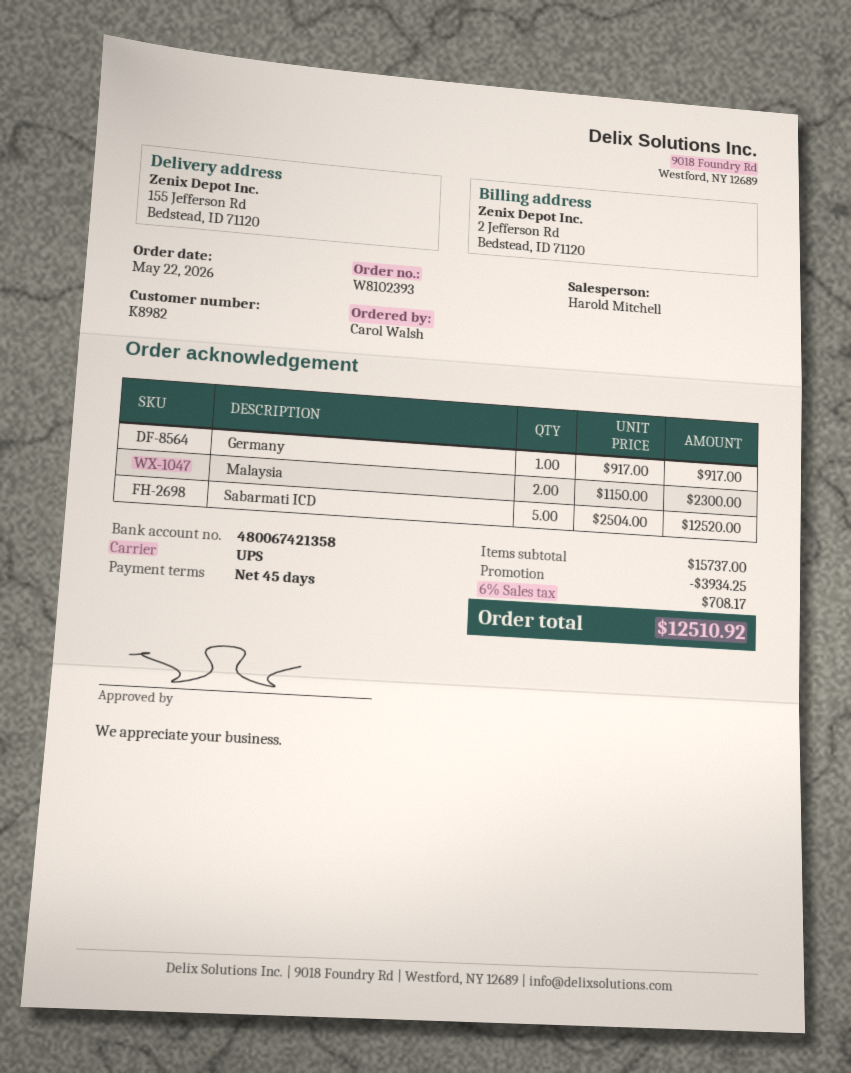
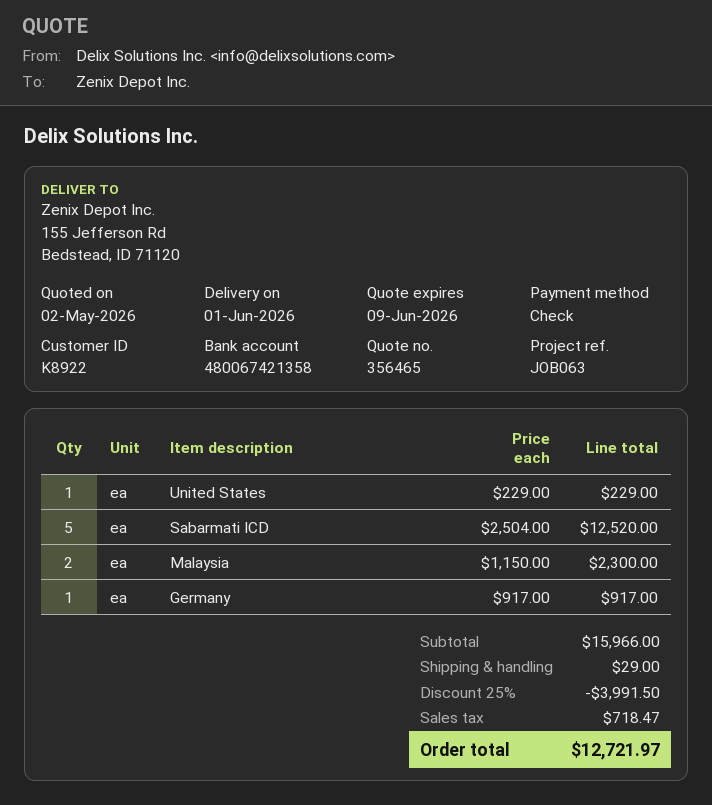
customer number: K8982 -> K8922
United States: none -> 1 x 229.00 = 229.00
subtotal: 15737.00 -> 15966.00
discount: 3934.25 -> 3991.50
shipping: none -> 29.00
tax: 708.17 -> 718.47
total: 12510.92 -> 12721.97

